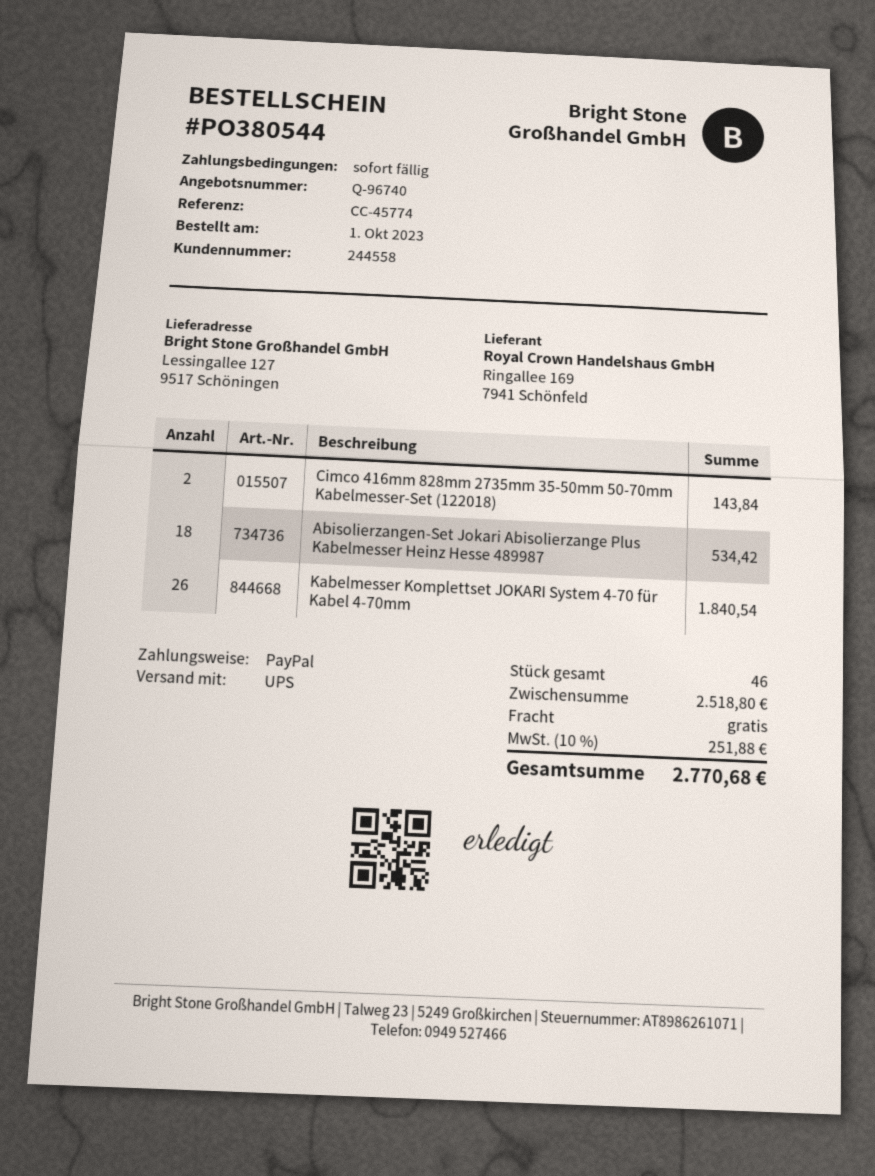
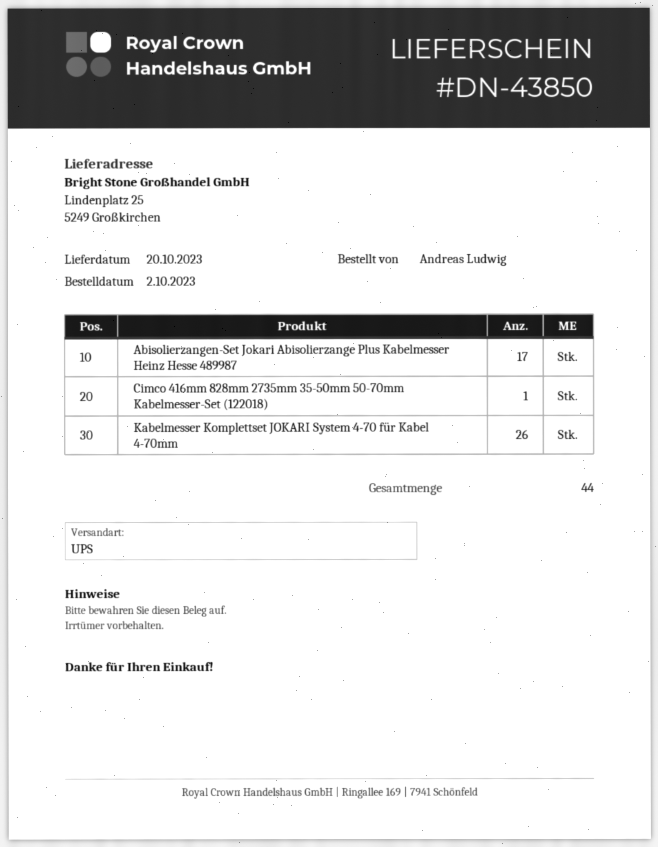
order date: 2023-10-01 -> 2023-10-02
ship to: Lessingallee 127, 9517 Schöningen -> Lindenplatz 25, 5249 Großkirchen
Cimco 416mm 828mm 2735mm 35-50mm 50-70mm Kabelmesser-Set (122018): 2 -> 1
Abisolierzangen-Set Jokari Abisolierzange Plus Kabelmesser Heinz Hesse 489987: 18 -> 17
total quantity: 46 -> 44

